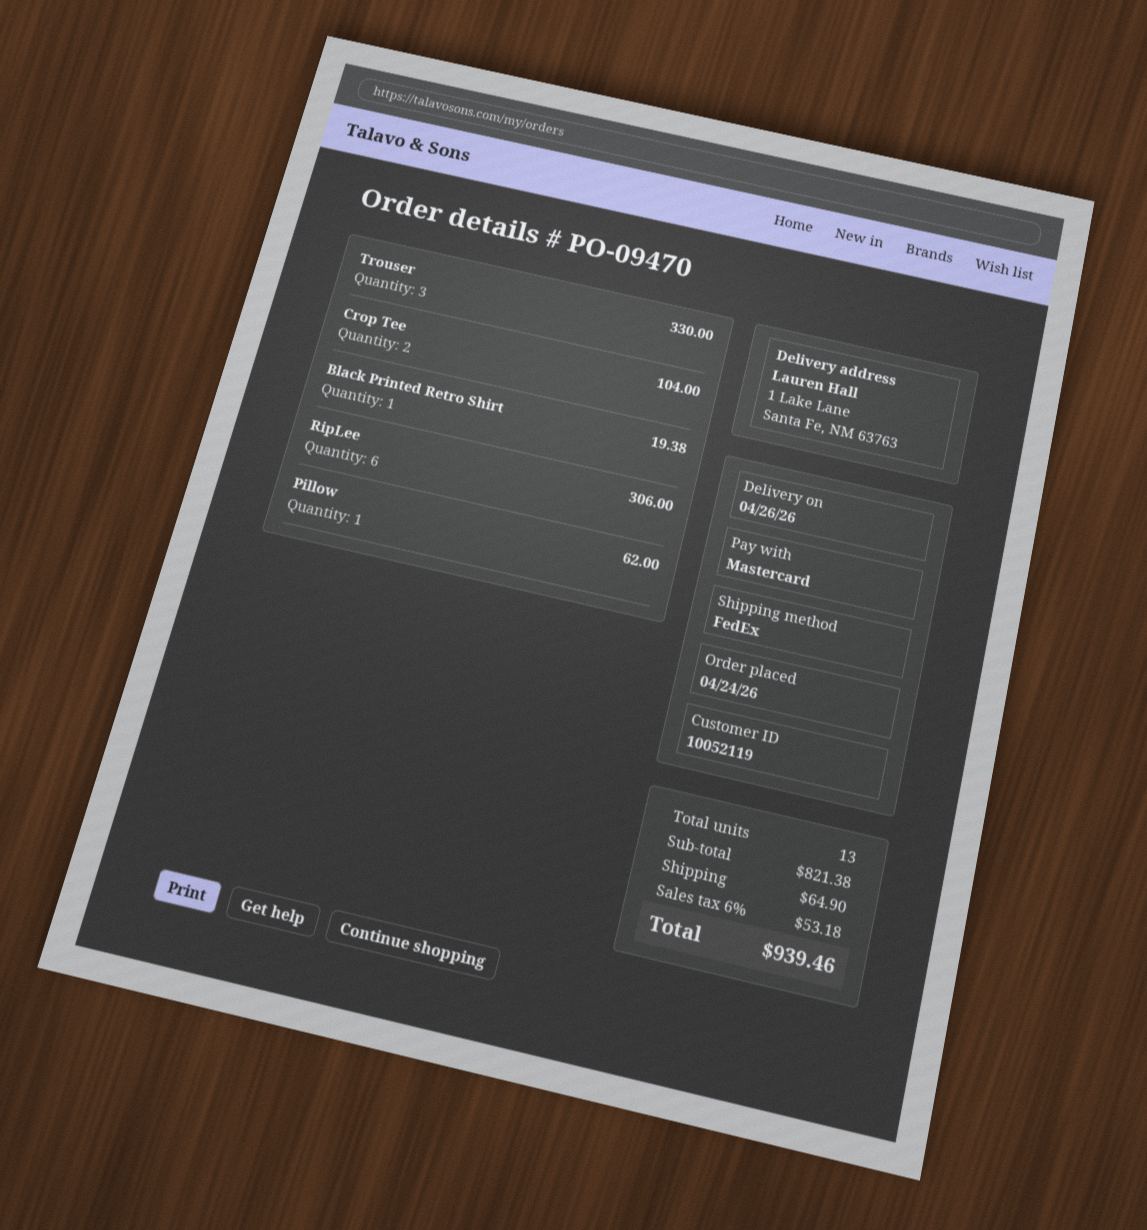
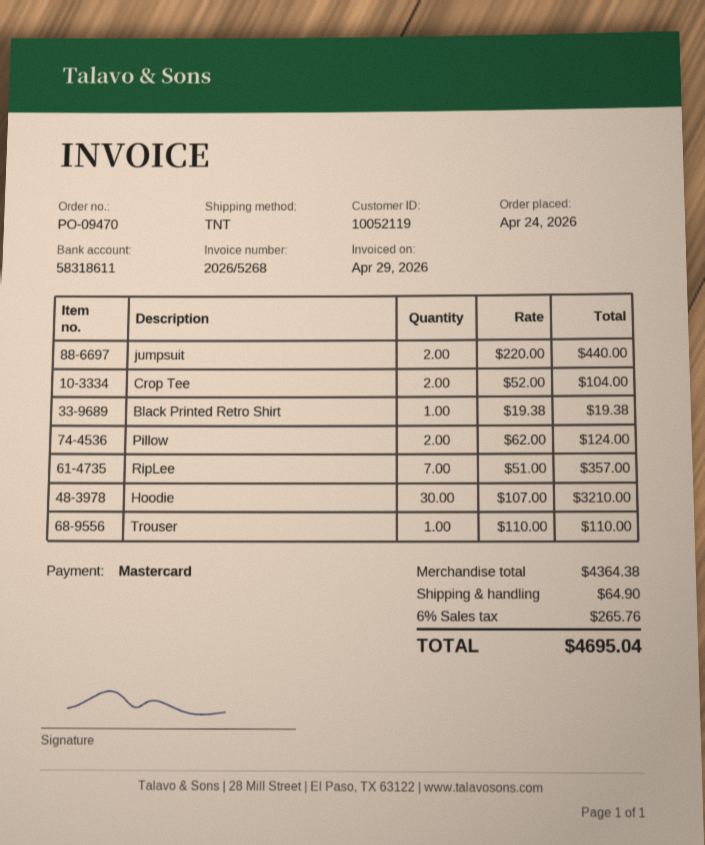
shipping method: FedEx -> TNT
Trouser: 3 for 330.00 -> 1 for 110.00
RipLee: 6 for 306.00 -> 7 for 357.00
Pillow: 1 for 62.00 -> 2 for 124.00
jumpsuit: none -> 2 for 440.00
Hoodie: none -> 30 for 3210.00
subtotal: 821.38 -> 4364.38
tax: 6% = 53.18 -> 6% = 265.76
total: 939.46 -> 4695.04

